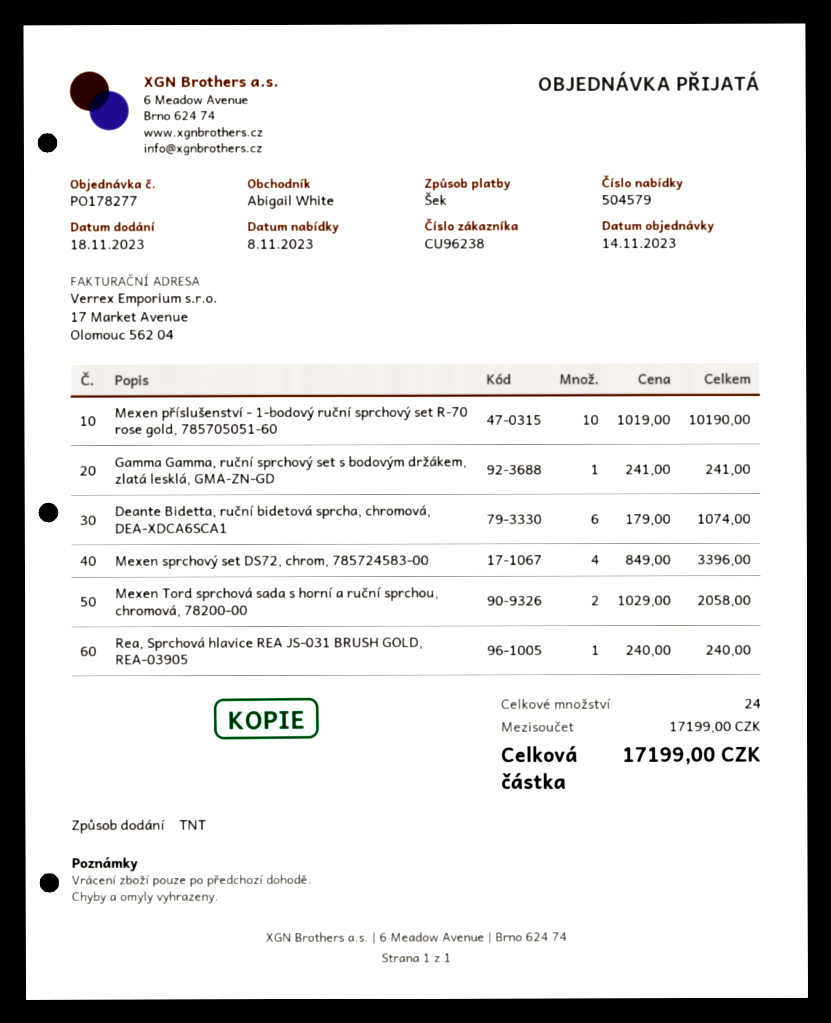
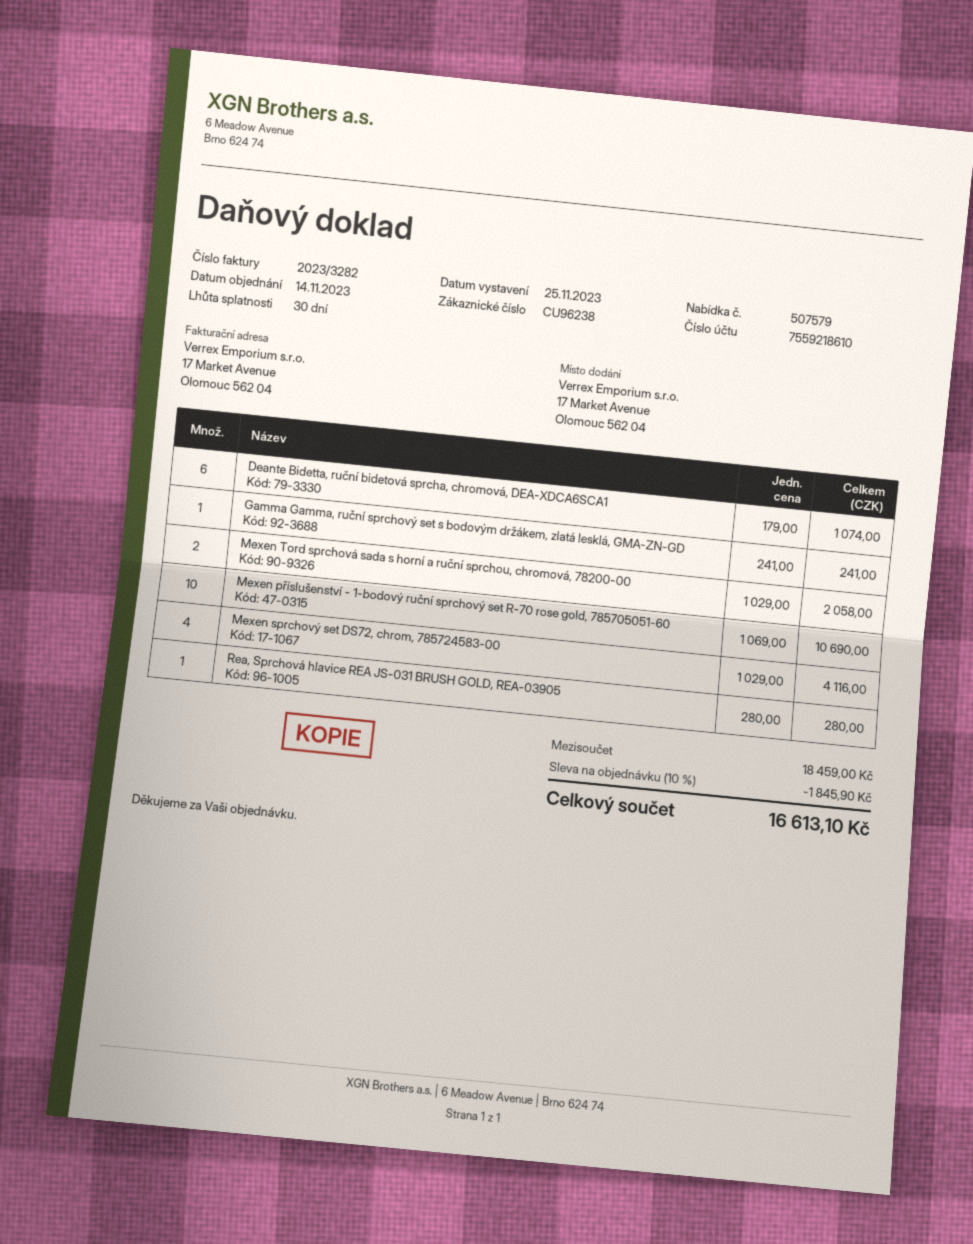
quote number: 504579 -> 507579
Mexen příslušenství - 1-bodový ruční sprchový set R-70 rose gold, 785705051-60: 10 x 1019.00 = 10190.00 -> 10 x 1069.00 = 10690.00
Mexen sprchový set DS72, chrom, 785724583-00: 4 x 849.00 = 3396.00 -> 4 x 1029.00 = 4116.00
Rea, Sprchová hlavice REA JS-031 BRUSH GOLD, REA-03905: 1 x 240.00 = 240.00 -> 1 x 280.00 = 280.00
subtotal: 17199.00 -> 18459.00
discount: none -> 10% = 1845.90
total: 17199.00 -> 16613.10

